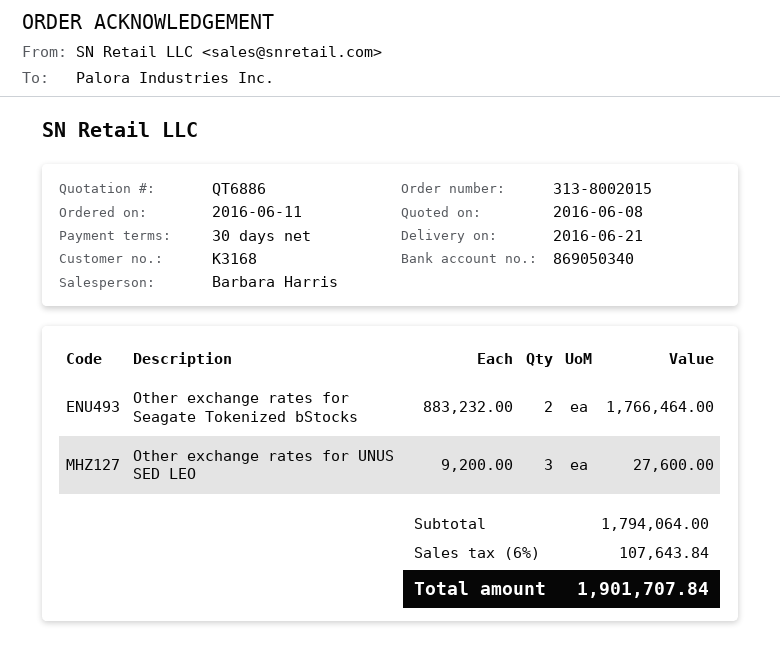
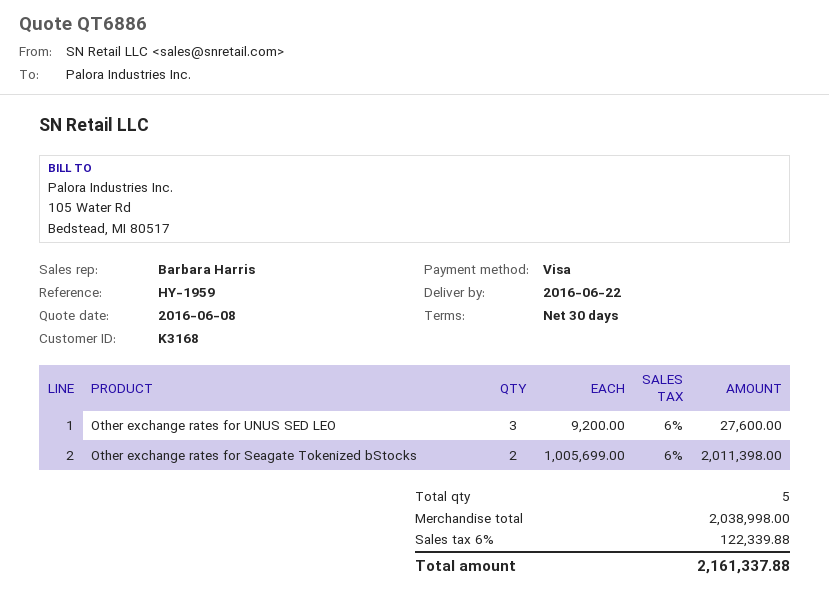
delivery date: 2016-06-21 -> 2016-06-22
Other exchange rates for Seagate Tokenized bStocks: 2 x 883232.00 = 1766464.00 -> 2 x 1005699.00 = 2011398.00
subtotal: 1794064.00 -> 2038998.00
tax: 6% = 107643.84 -> 6% = 122339.88
total: 1901707.84 -> 2161337.88

